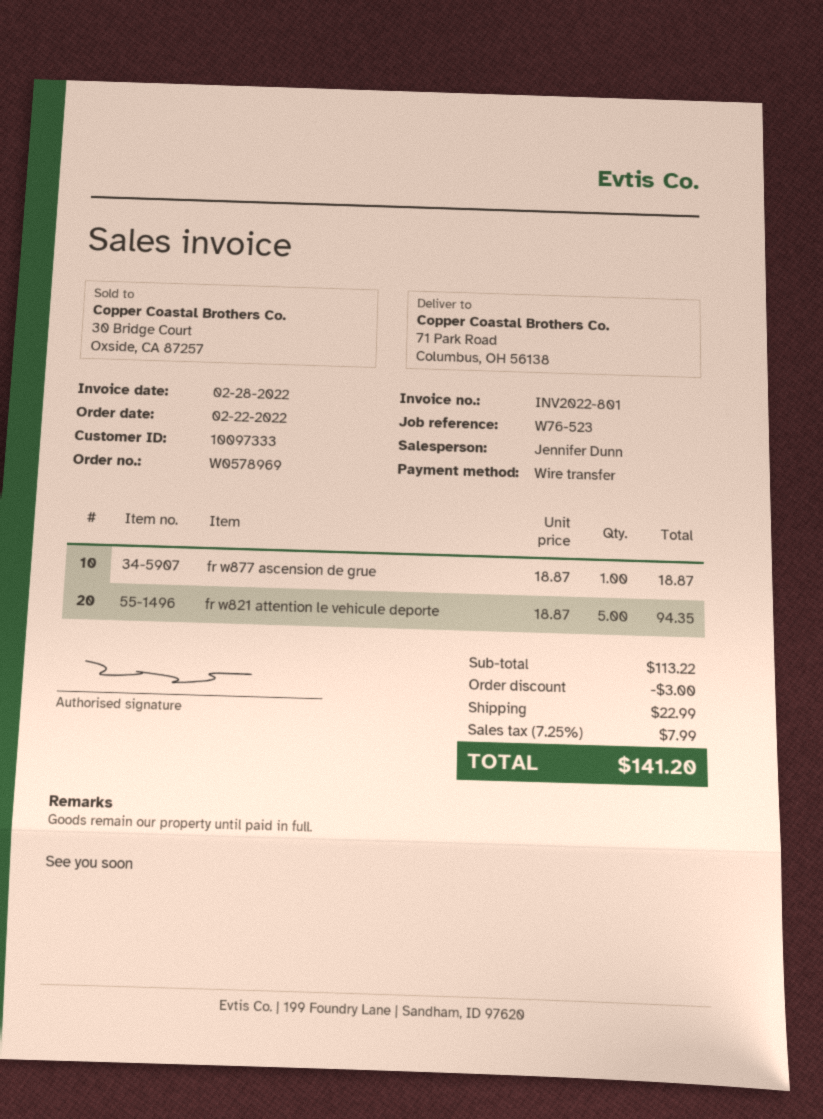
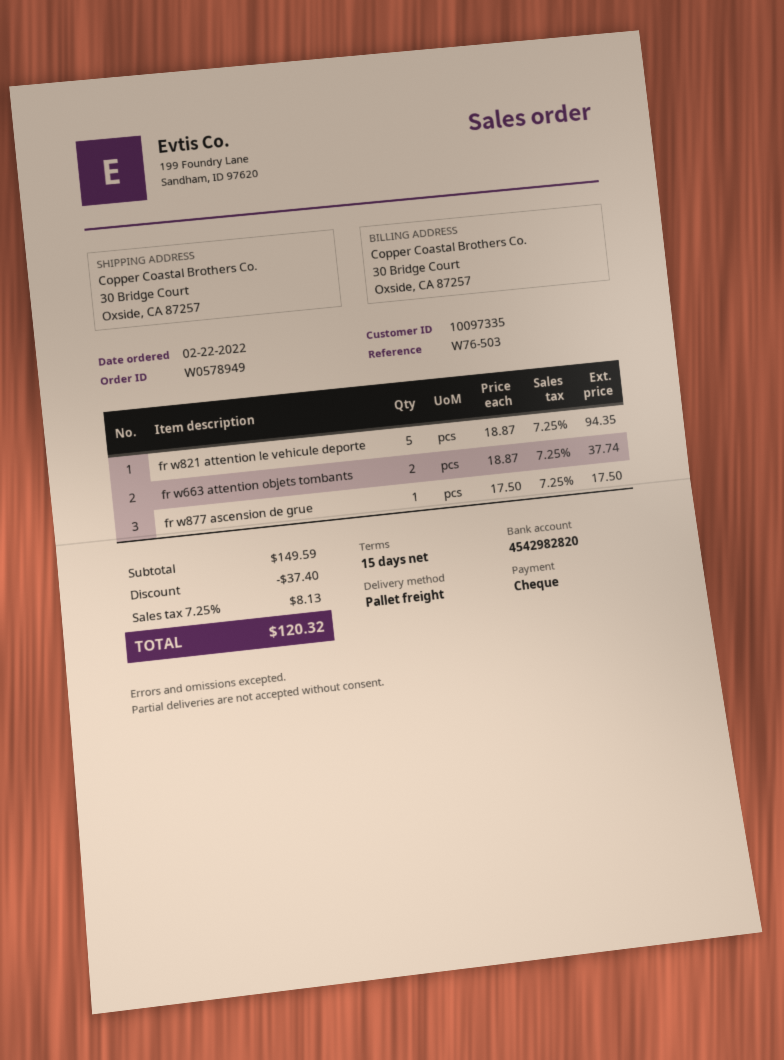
order number: W0578969 -> W0578949
customer number: 10097333 -> 10097335
reference: W76-523 -> W76-503
payment method: bank transfer -> cheque
ship to: 71 Park Road, Columbus, OH 56138 -> 30 Bridge Court, Oxside, CA 87257
fr w877 ascension de grue: 1 x 18.87 = 18.87 -> 1 x 17.50 = 17.50
fr w663 attention objets tombants: none -> 2 x 18.87 = 37.74
subtotal: 113.22 -> 149.59
discount: 3.00 -> 37.40
shipping: 22.99 -> none
tax: 7.25% = 7.99 -> 7.25% = 8.13
total: 141.20 -> 120.32

